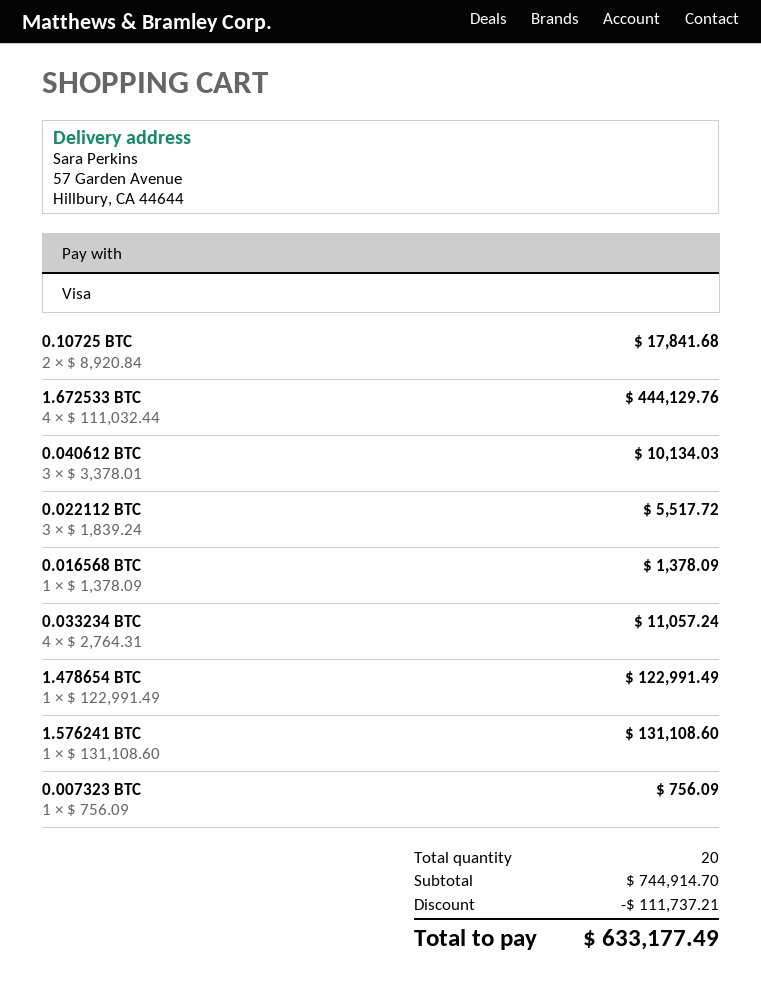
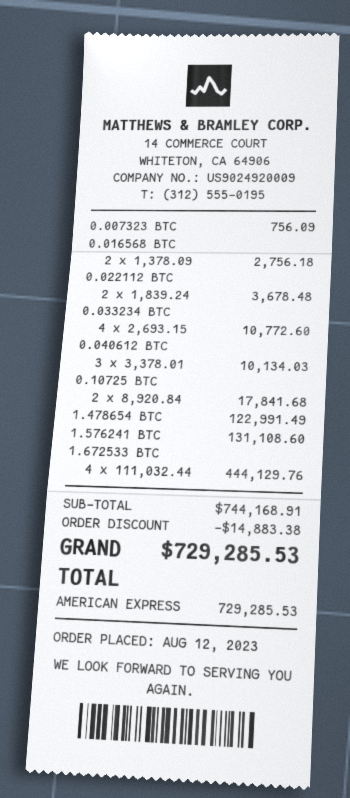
payment method: Visa -> American Express
0.022112 BTC: 3 x 1839.24 = 5517.72 -> 2 x 1839.24 = 3678.48
0.016568 BTC: 1 x 1378.09 = 1378.09 -> 2 x 1378.09 = 2756.18
0.033234 BTC: 4 x 2764.31 = 11057.24 -> 4 x 2693.15 = 10772.60
subtotal: 744914.70 -> 744168.91
discount: 111737.21 -> 14883.38
total: 633177.49 -> 729285.53

